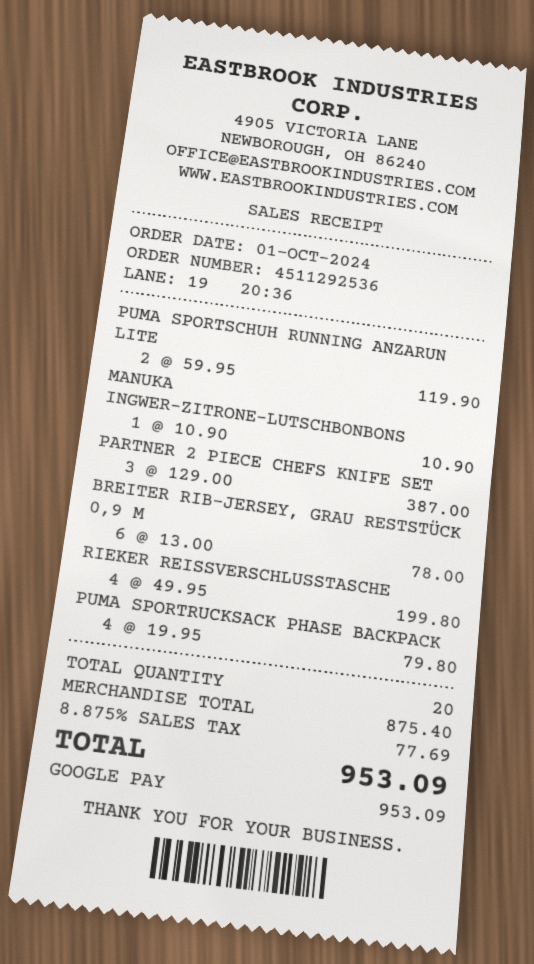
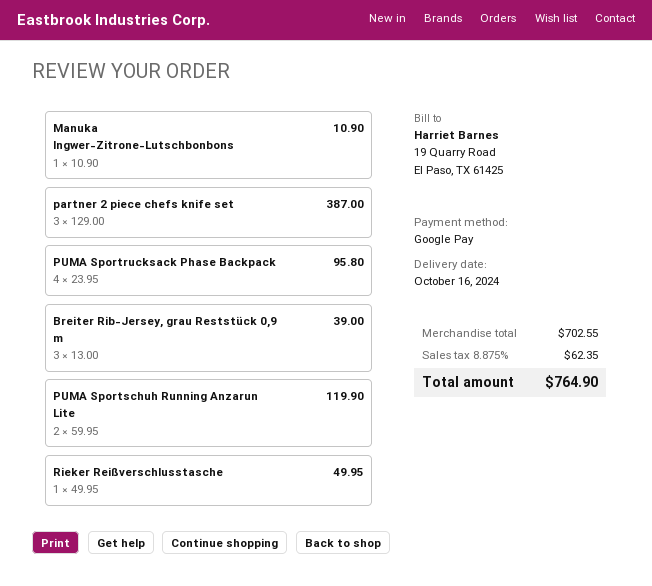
BREITER RIB-JERSEY, GRAU RESTSTÜCK 0,9 M: 6 x 13.00 = 78.00 -> 3 x 13.00 = 39.00
RIEKER REISSVERSCHLUSSTASCHE: 4 x 49.95 = 199.80 -> 1 x 49.95 = 49.95
PUMA SPORTRUCKSACK PHASE BACKPACK: 4 x 19.95 = 79.80 -> 4 x 23.95 = 95.80
subtotal: 875.40 -> 702.55
tax: 8.875% = 77.69 -> 8.875% = 62.35
total: 953.09 -> 764.90

